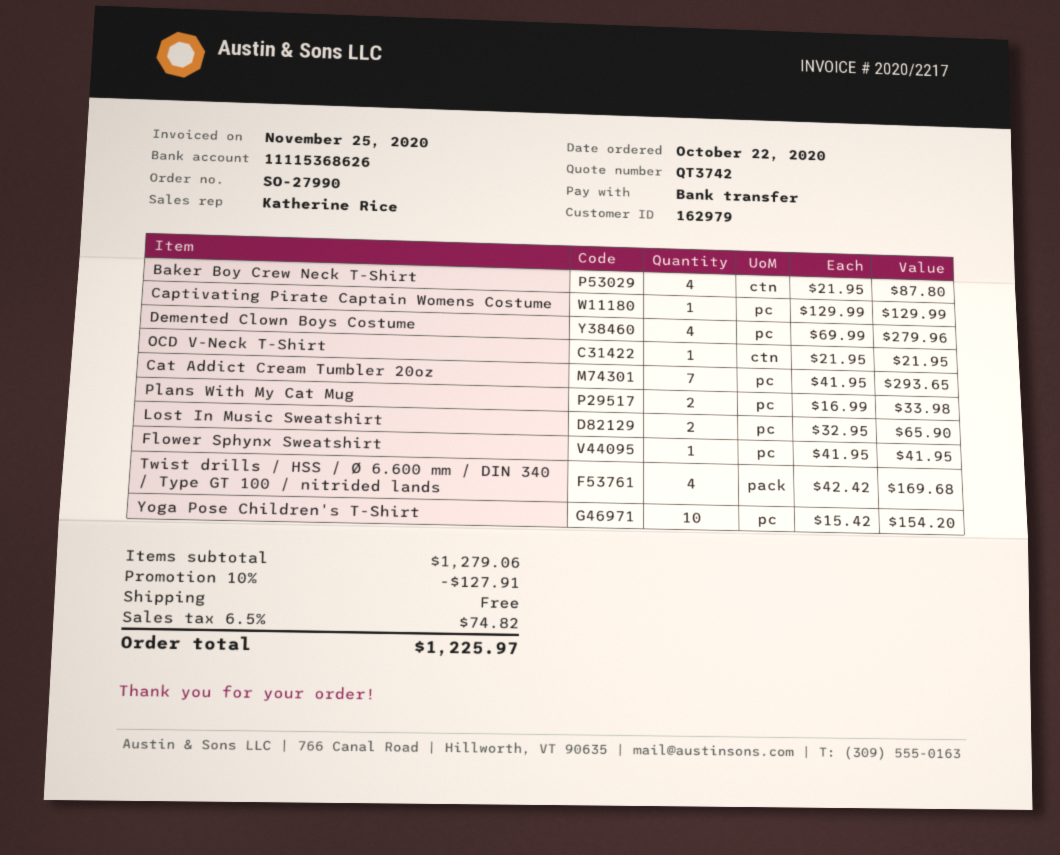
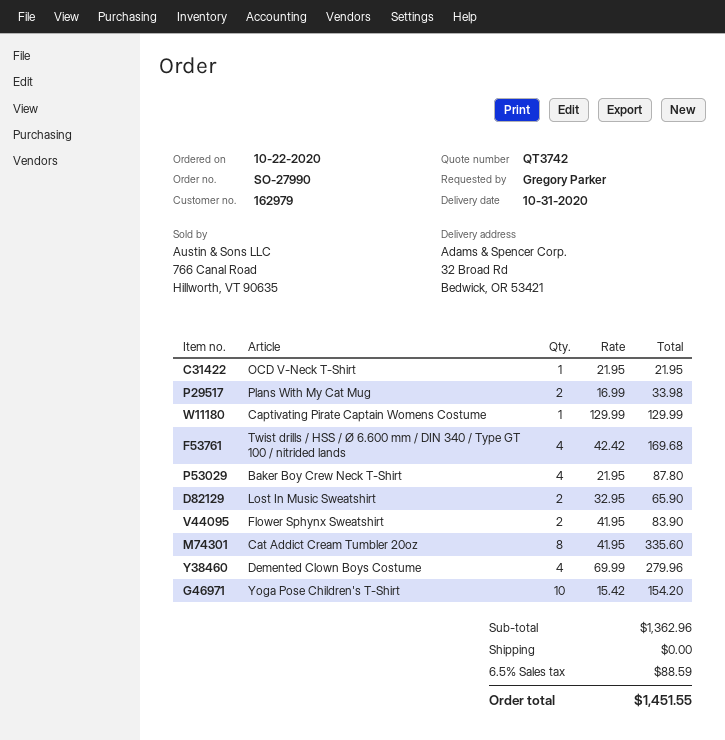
Cat Addict Cream Tumbler 20oz: 7 x 41.95 = 293.65 -> 8 x 41.95 = 335.60
Flower Sphynx Sweatshirt: 1 x 41.95 = 41.95 -> 2 x 41.95 = 83.90
subtotal: 1279.06 -> 1362.96
discount: 10% = 127.91 -> none
tax: 6.5% = 74.82 -> 6.5% = 88.59
total: 1225.97 -> 1451.55

